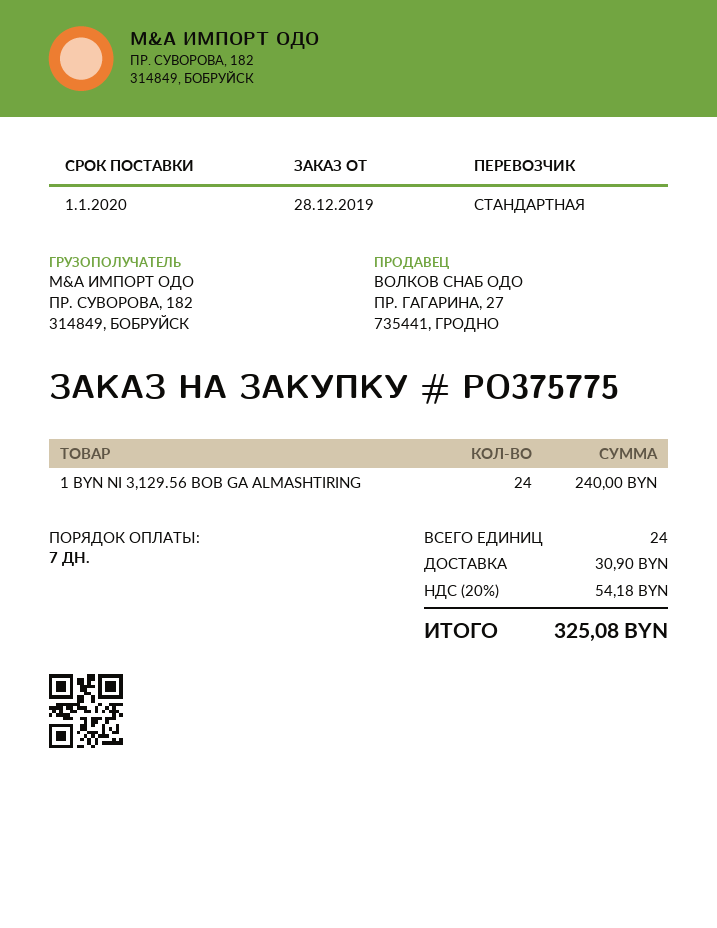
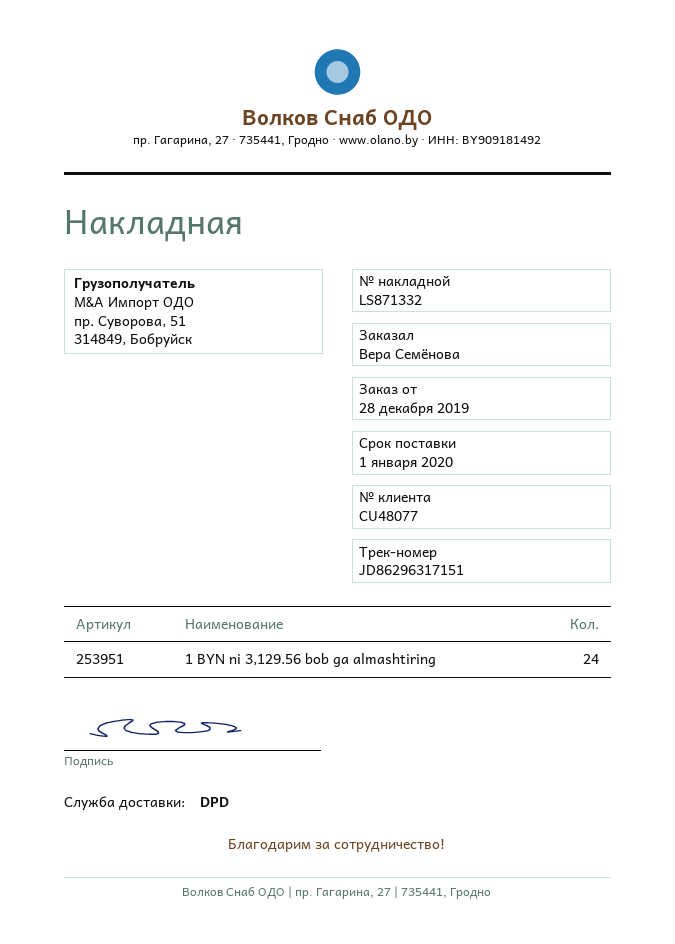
shipping method: standard -> DPD
ship to: ПР. СУВОРОВА, 182, 314849, БОБРУЙСК -> пр. Суворова, 51, 314849, Бобруйск

